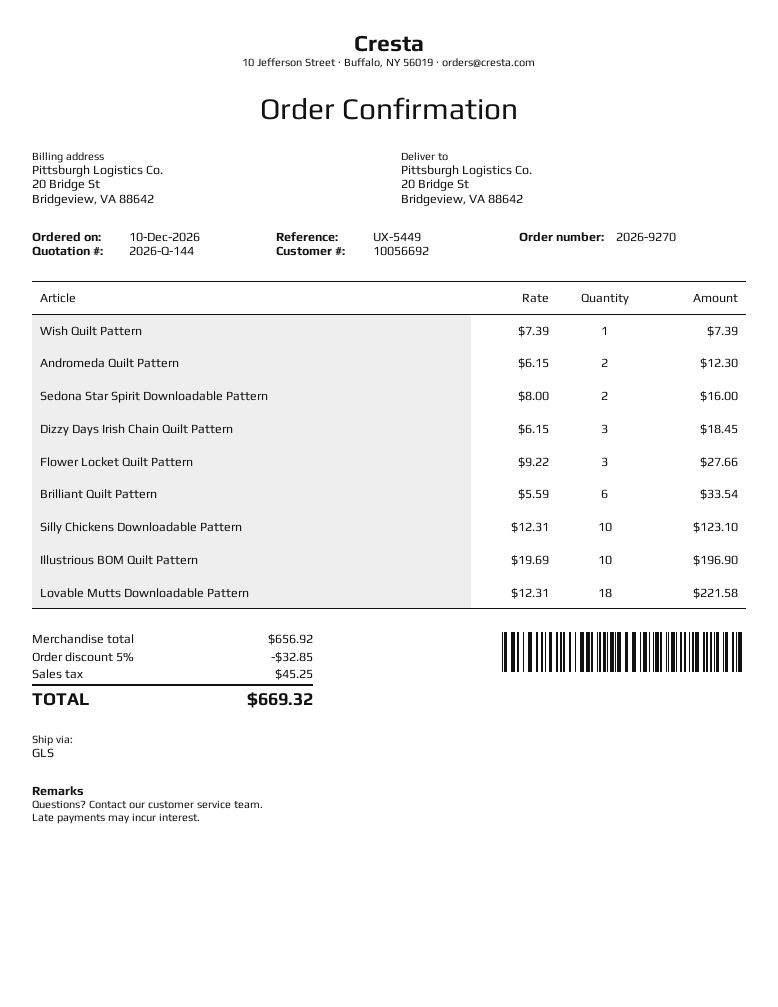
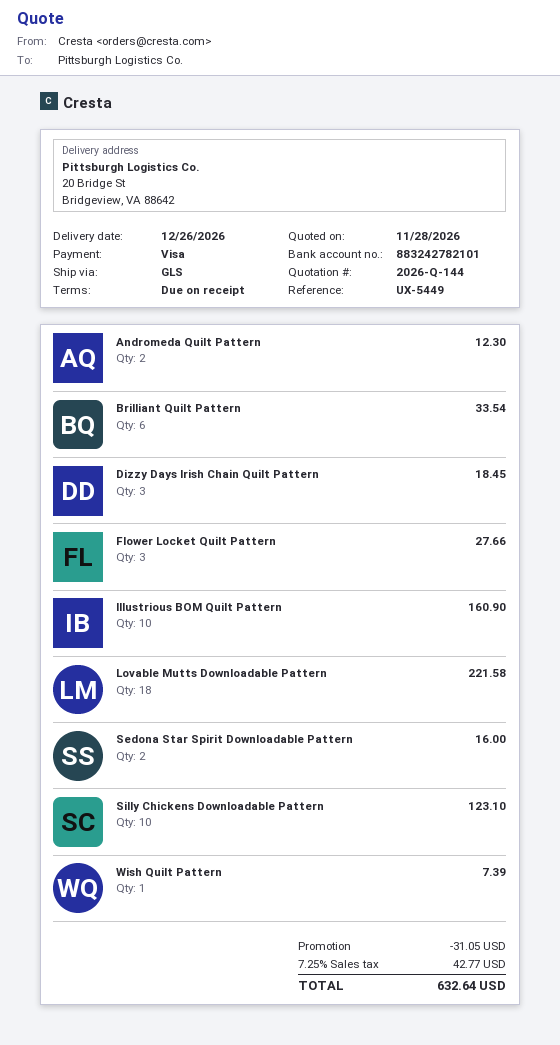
Illustrious BOM Quilt Pattern: 10 for 196.90 -> 10 for 160.90
discount: 32.85 -> 31.05
tax: 45.25 -> 42.77
total: 669.32 -> 632.64

